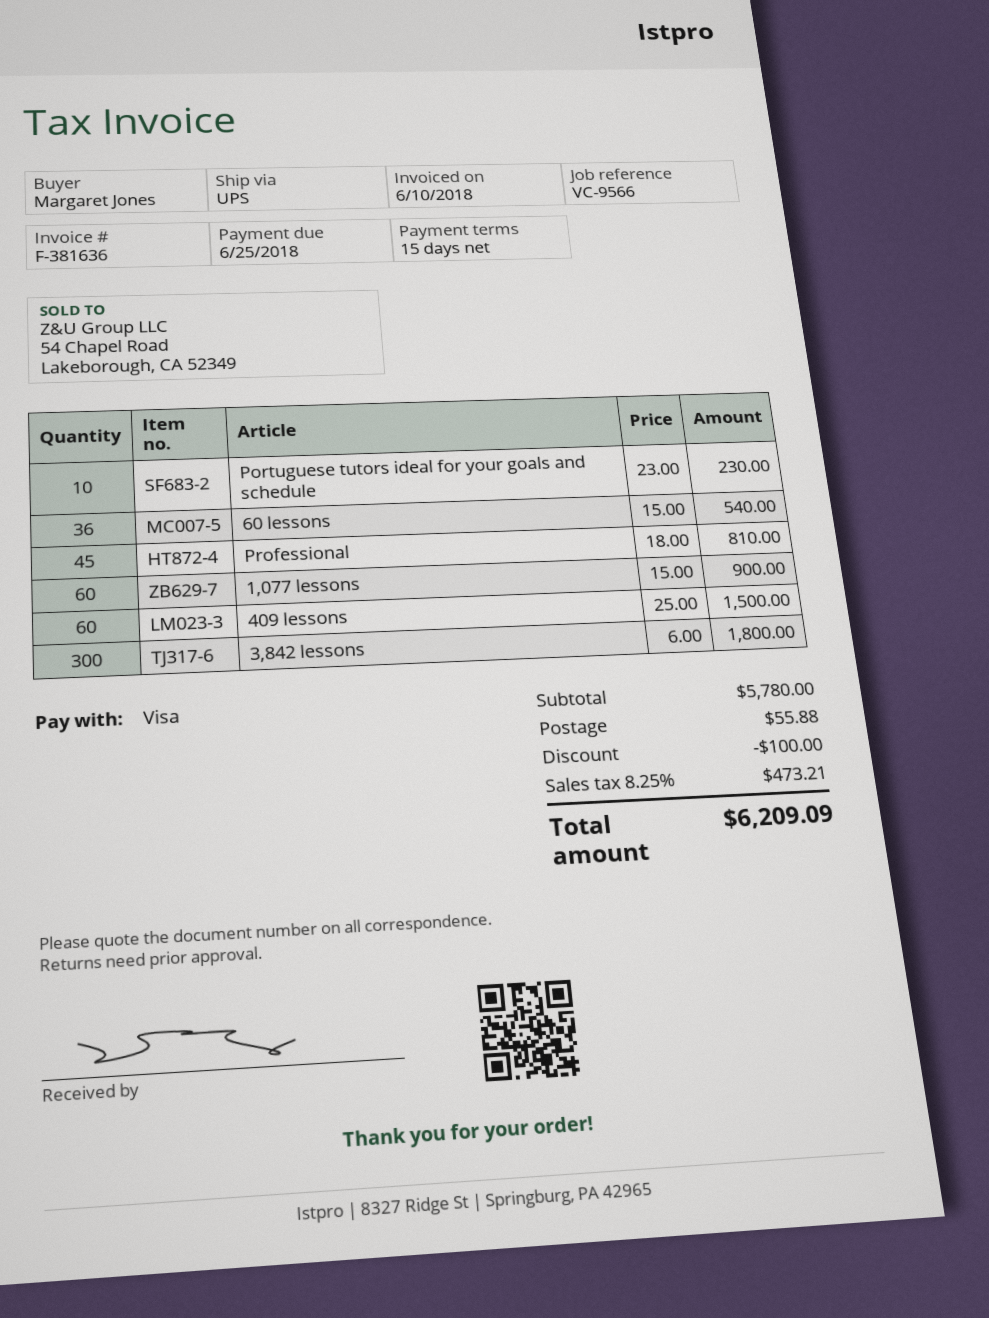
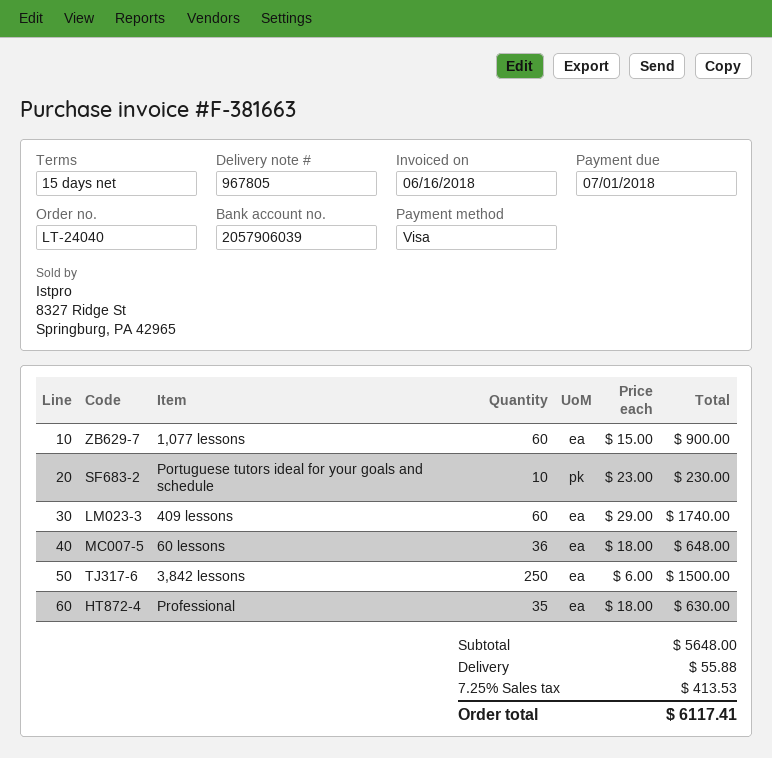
invoice number: F-381636 -> F-381663
invoice date: 2018-06-10 -> 2018-06-16
due date: 2018-06-25 -> 2018-07-01
60 lessons: 36 x 15.00 = 540.00 -> 36 x 18.00 = 648.00
Professional: 45 x 18.00 = 810.00 -> 35 x 18.00 = 630.00
409 lessons: 60 x 25.00 = 1500.00 -> 60 x 29.00 = 1740.00
3,842 lessons: 300 x 6.00 = 1800.00 -> 250 x 6.00 = 1500.00
subtotal: 5780.00 -> 5648.00
discount: 100.00 -> none
tax: 8.25% = 473.21 -> 7.25% = 413.53
total: 6209.09 -> 6117.41

